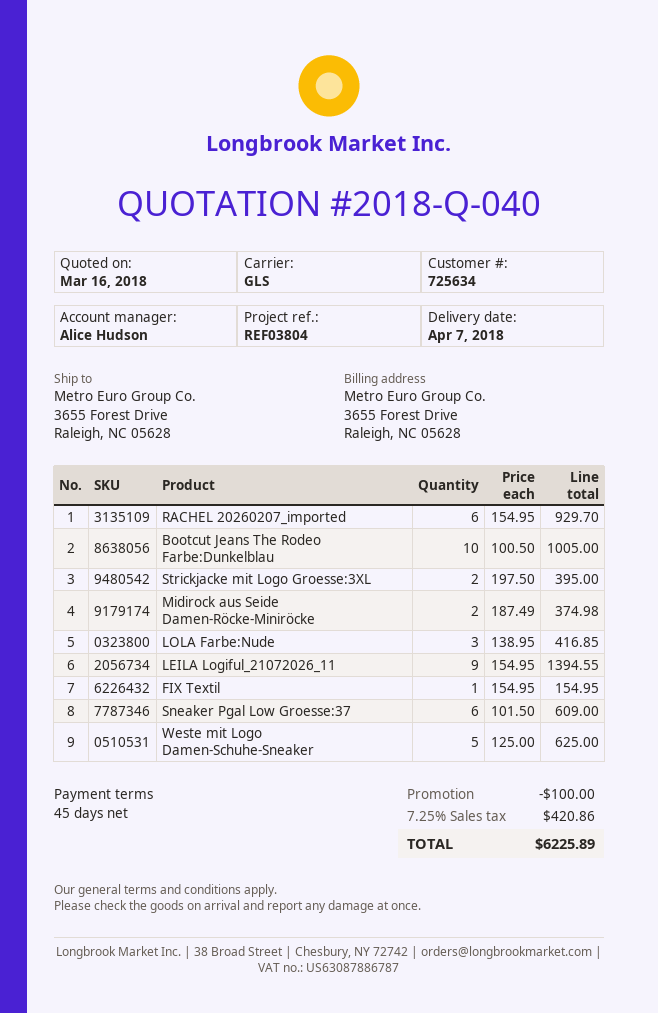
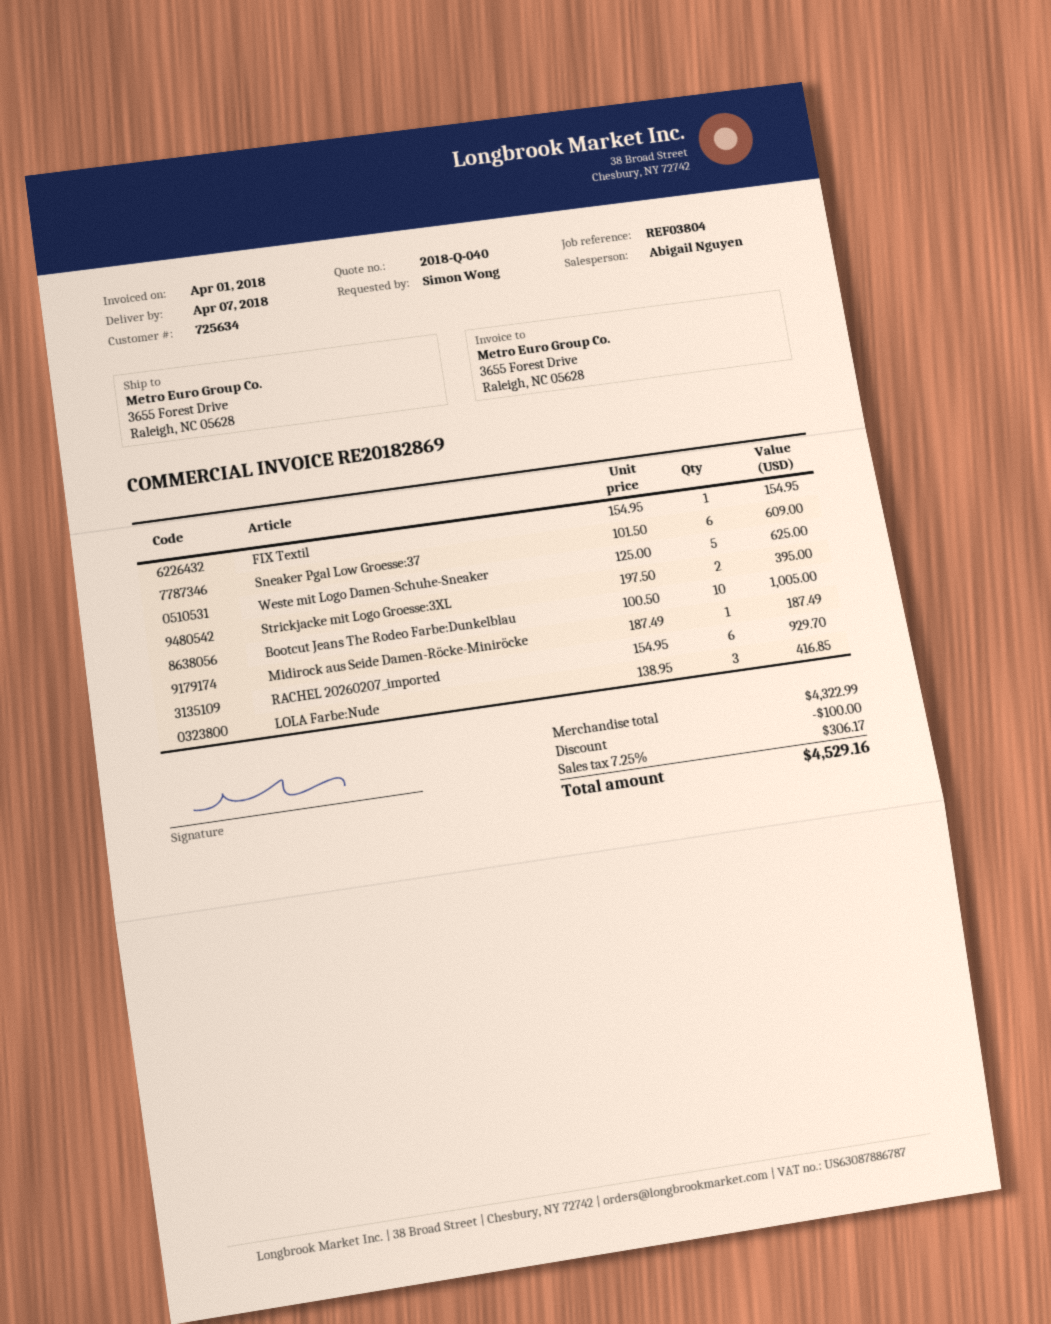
sales rep: Alice Hudson -> Abigail Nguyen
Midirock aus Seide Damen-Röcke-Miniröcke: 2 x 187.49 = 374.98 -> 1 x 187.49 = 187.49
LEILA Logiful_21072026_11: 9 x 154.95 = 1394.55 -> none
tax: 7.25% = 420.86 -> 7.25% = 306.17
total: 6225.89 -> 4529.16

